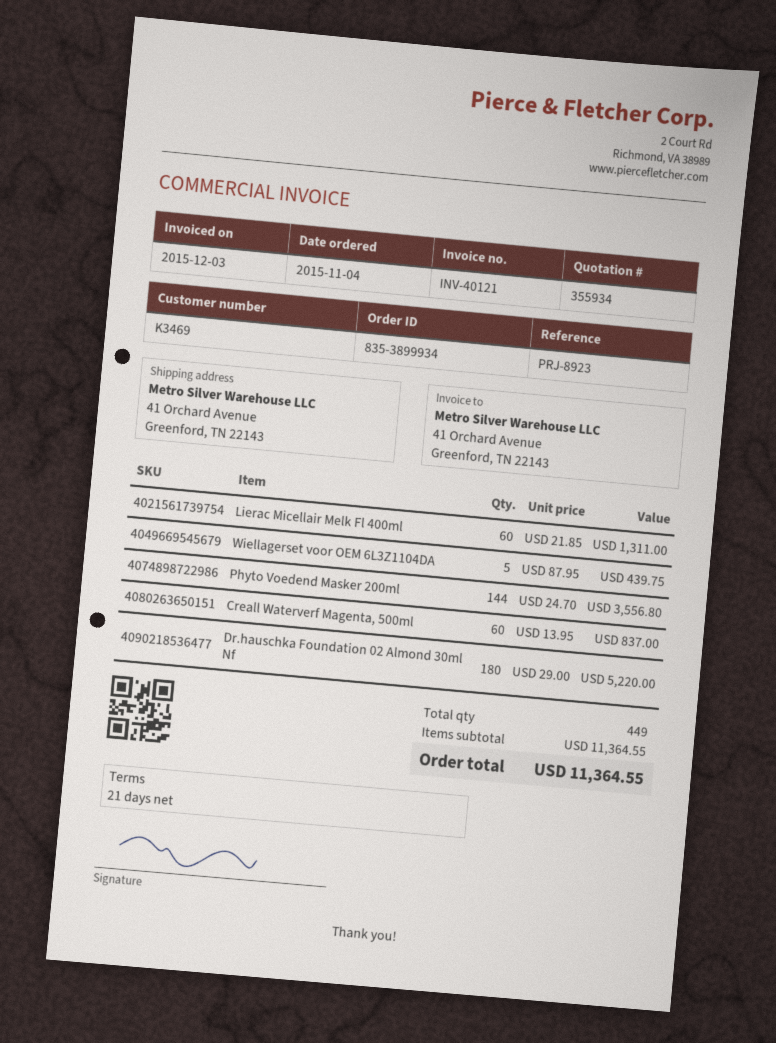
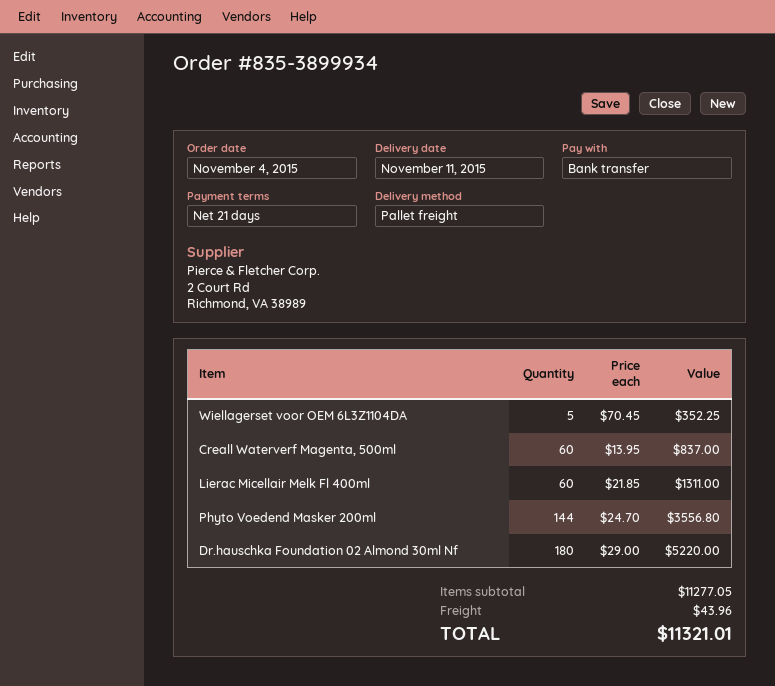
Wiellagerset voor OEM 6L3Z1104DA: 5 x 87.95 = 439.75 -> 5 x 70.45 = 352.25
subtotal: 11364.55 -> 11277.05
shipping: none -> 43.96
total: 11364.55 -> 11321.01

